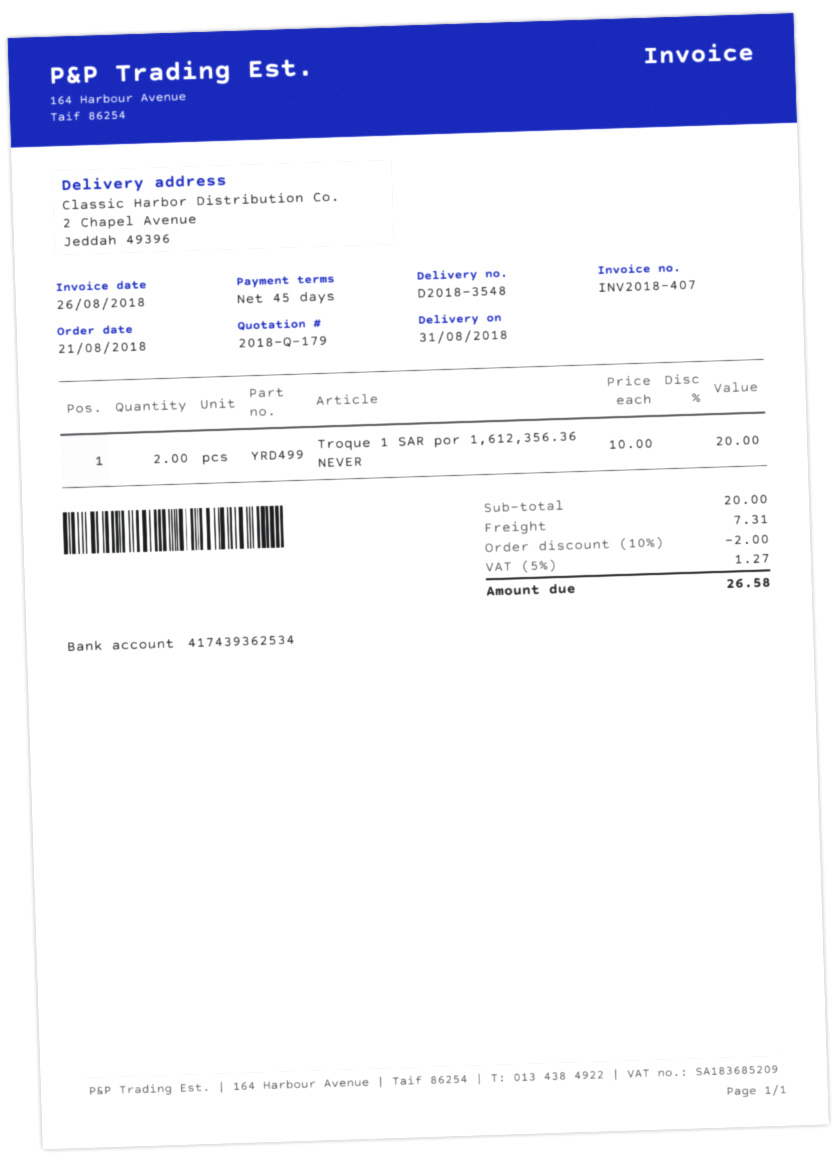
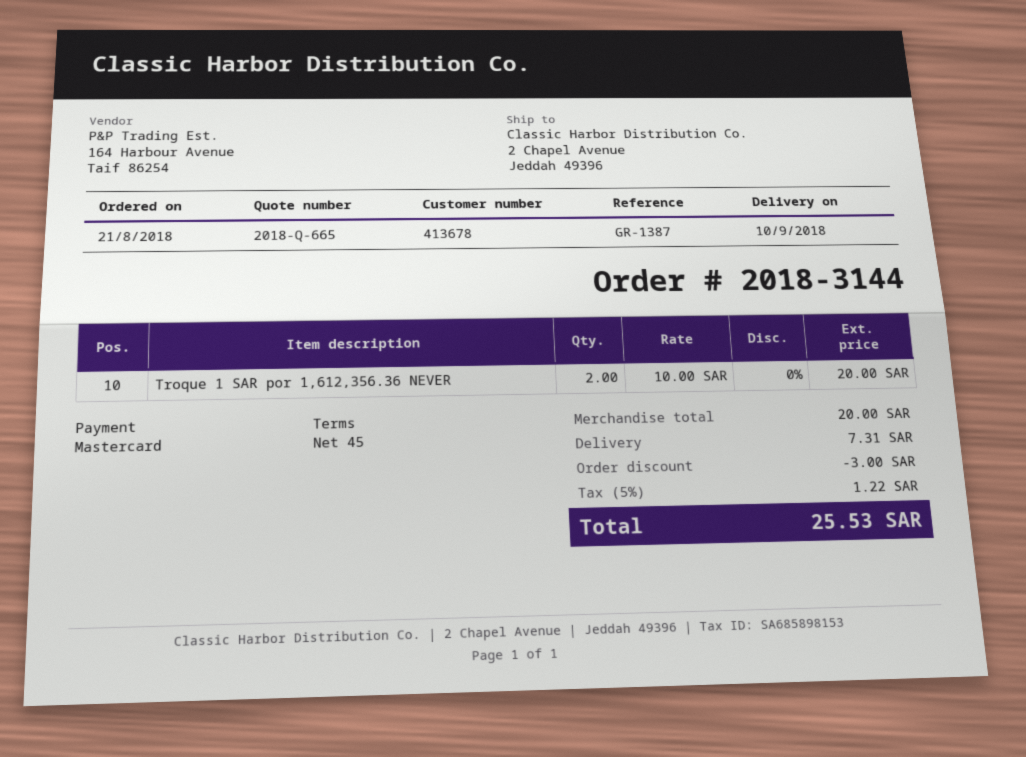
quote number: 2018-Q-179 -> 2018-Q-665
delivery date: 2018-08-31 -> 2018-09-10
discount: 2.00 -> 3.00
tax: 5% = 1.27 -> 5% = 1.22
total: 26.58 -> 25.53

